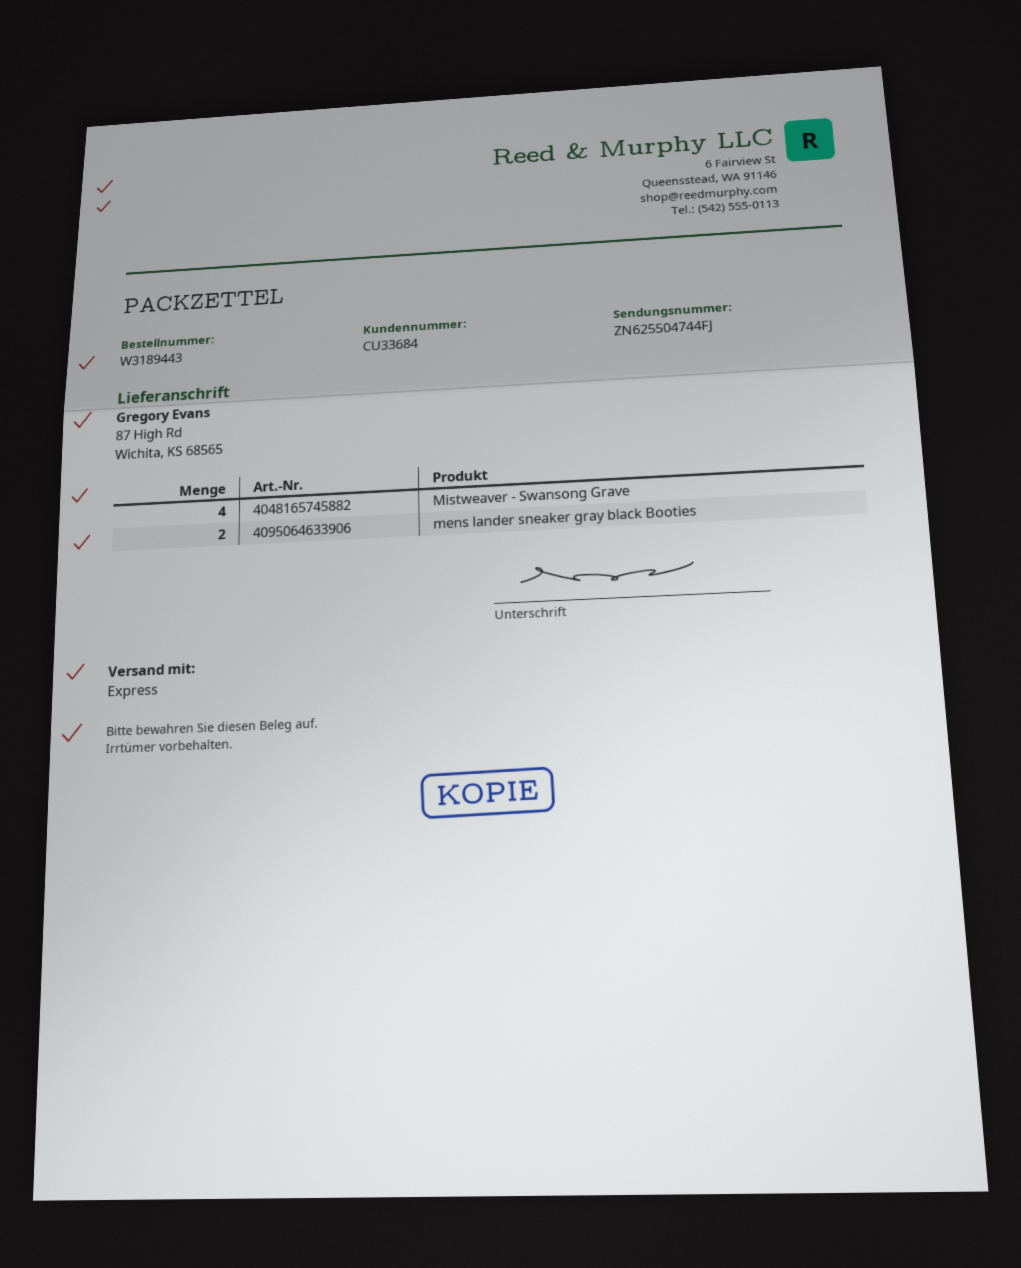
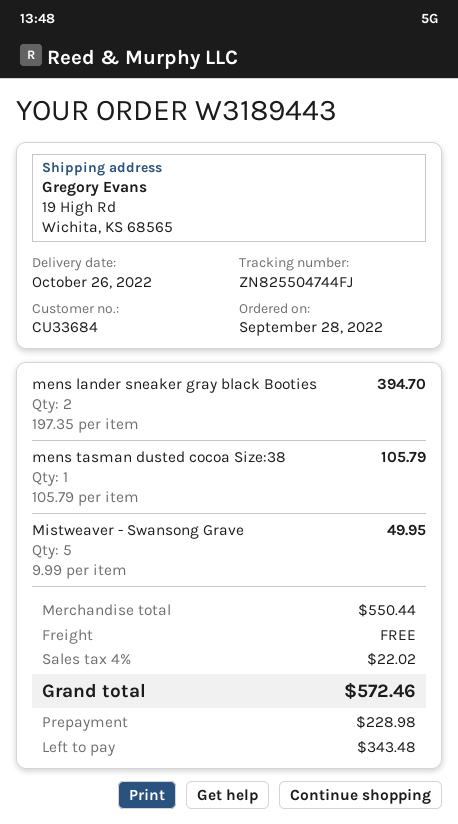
tracking number: ZN625504744FJ -> ZN825504744FJ
ship to: 87 High Rd, Wichita, KS 68565 -> 19 High Rd, Wichita, KS 68565
Mistweaver - Swansong Grave: 4 -> 5
mens tasman dusted cocoa Size:38: none -> 1

